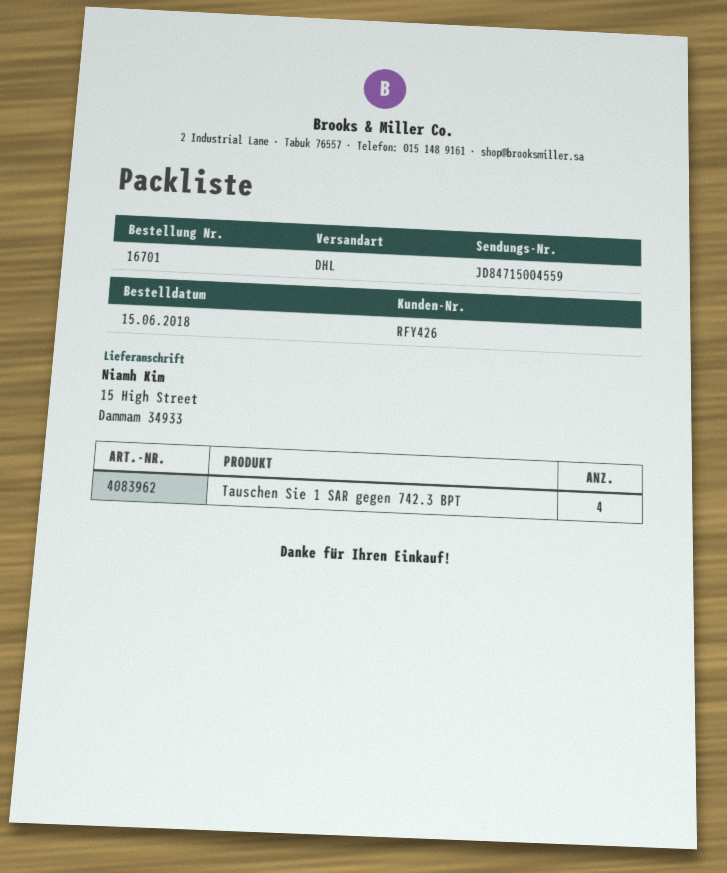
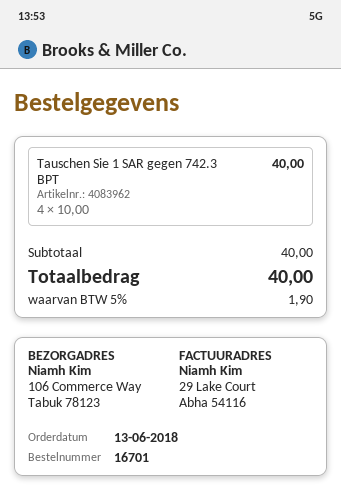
order date: 2018-06-15 -> 2018-06-13
ship to: 15 High Street, Dammam 34933 -> 106 Commerce Way, Tabuk 78123

